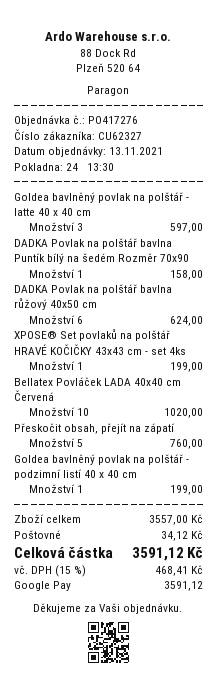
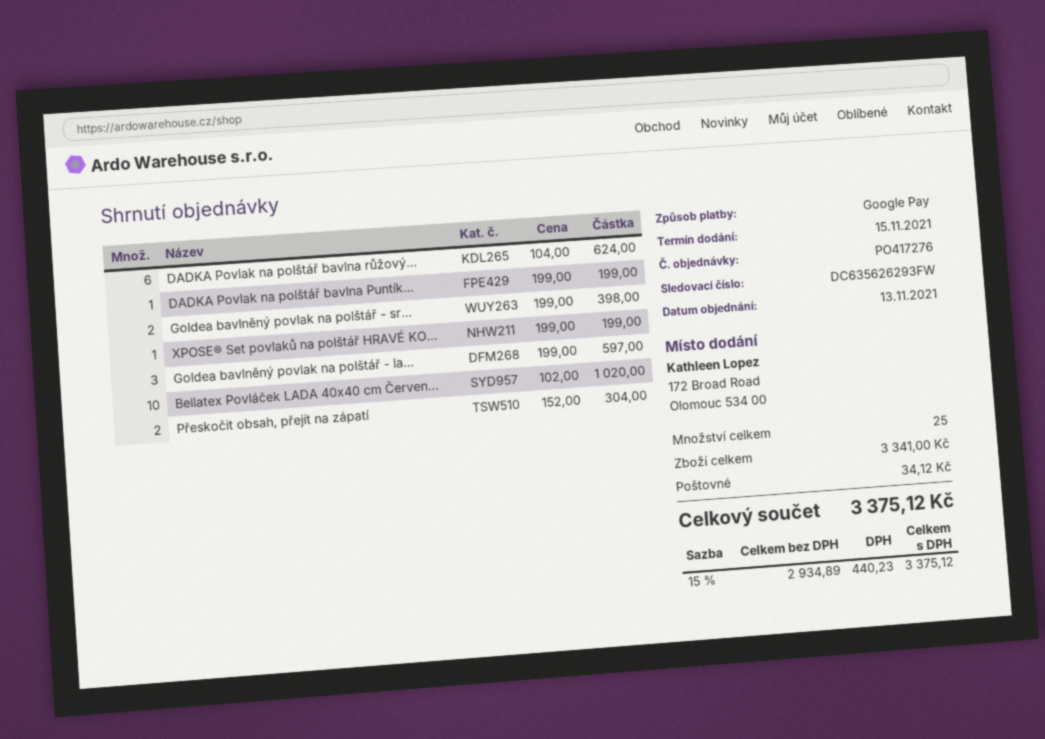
DADKA Povlak na polštář bavlna Puntík bílý na šedém Rozměr 70x90: 1 for 158.00 -> 1 for 199.00
Přeskočit obsah, přejít na zápatí: 5 for 760.00 -> 2 for 304.00
Goldea bavlněný povlak na polštář - podzimní listí 40 x 40 cm: 1 for 199.00 -> none
Goldea bavlněný povlak na polštář - sr...: none -> 2 for 398.00
subtotal: 3557.00 -> 3341.00
tax: 15% = 468.41 -> 15% = 440.23
total: 3591.12 -> 3375.12

